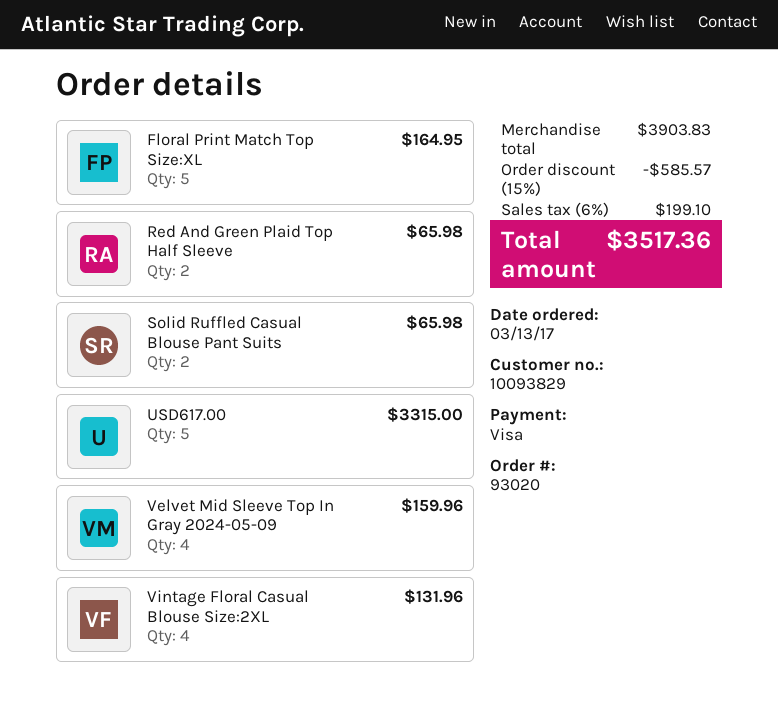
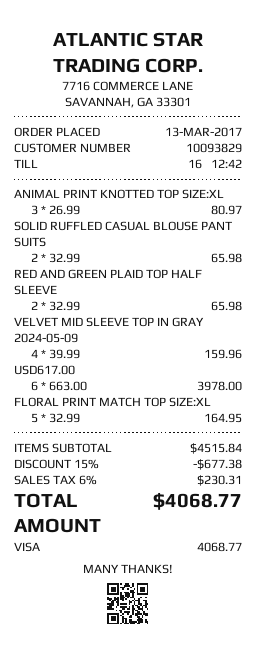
USD617.00: 5 for 3315.00 -> 6 for 3978.00
Vintage Floral Casual Blouse Size:2XL: 4 for 131.96 -> none
ANIMAL PRINT KNOTTED TOP SIZE:XL: none -> 3 for 80.97
subtotal: 3903.83 -> 4515.84
discount: 15% = 585.57 -> 15% = 677.38
tax: 6% = 199.10 -> 6% = 230.31
total: 3517.36 -> 4068.77

